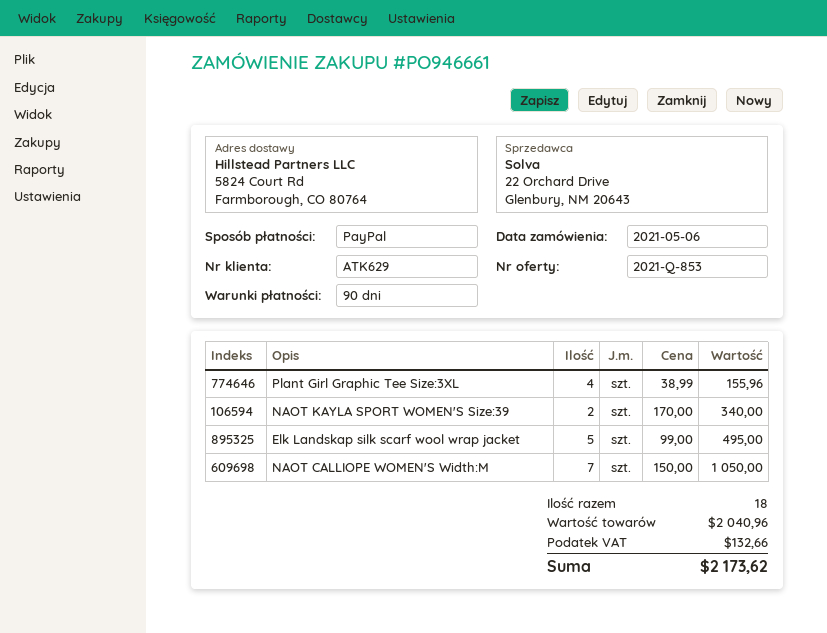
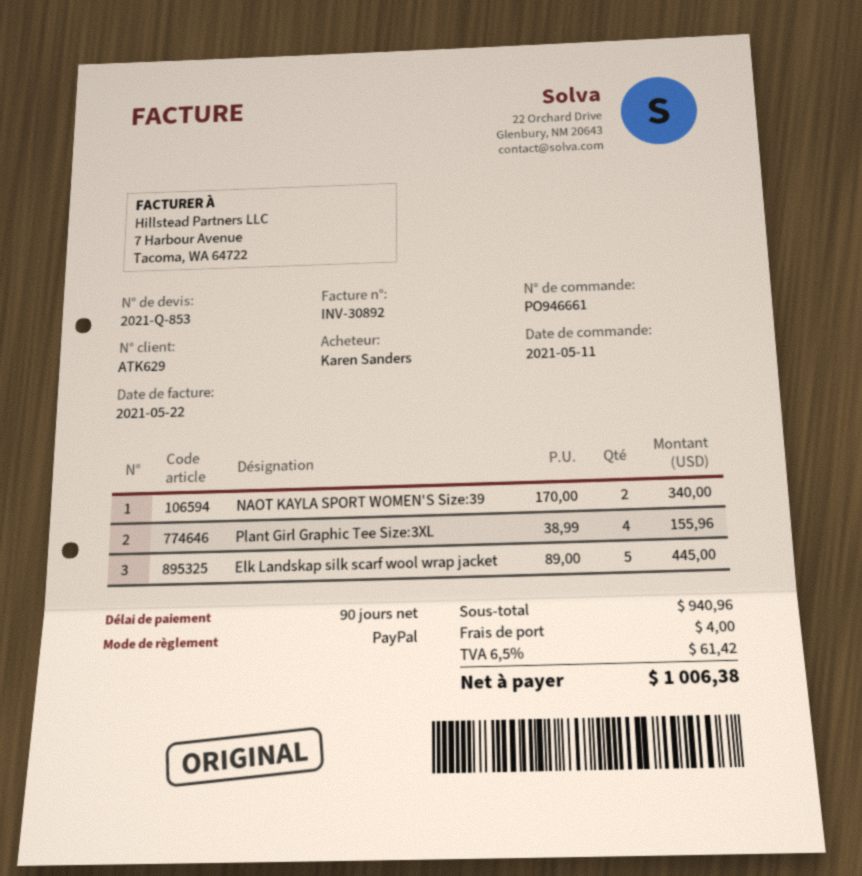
order date: 2021-05-06 -> 2021-05-11
Elk Landskap silk scarf wool wrap jacket: 5 x 99.00 = 495.00 -> 5 x 89.00 = 445.00
NAOT CALLIOPE WOMEN'S Width:M: 7 x 150.00 = 1050.00 -> none
subtotal: 2040.96 -> 940.96
shipping: none -> 4.00
tax: 132.66 -> 61.42
total: 2173.62 -> 1006.38

